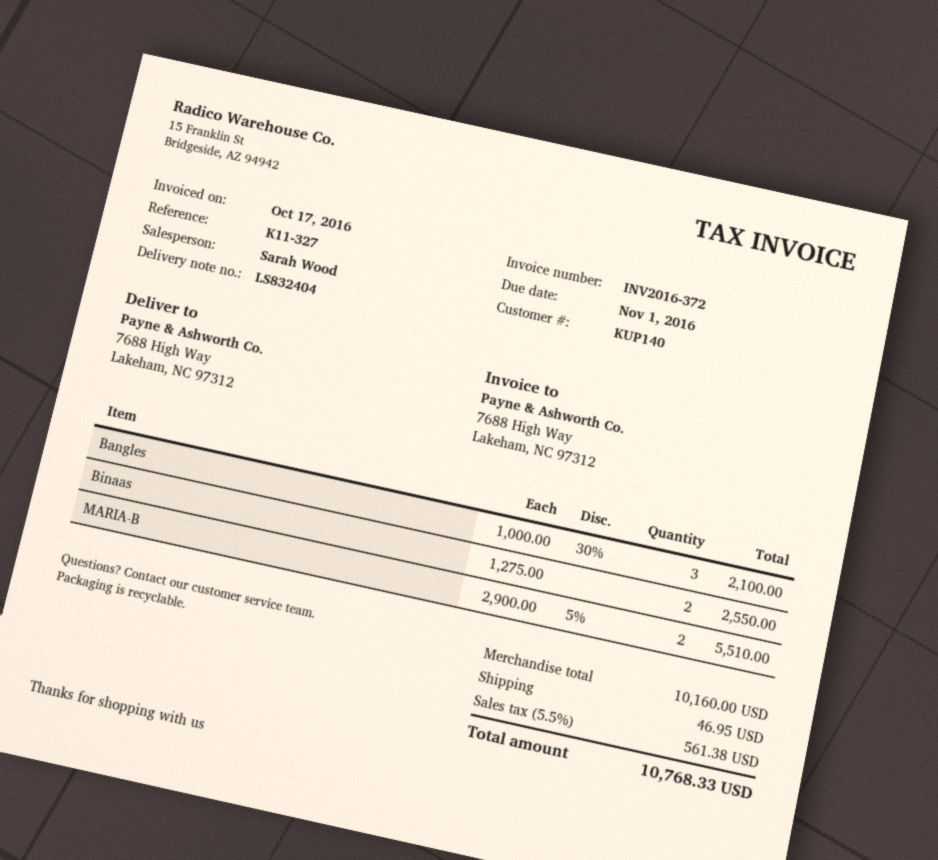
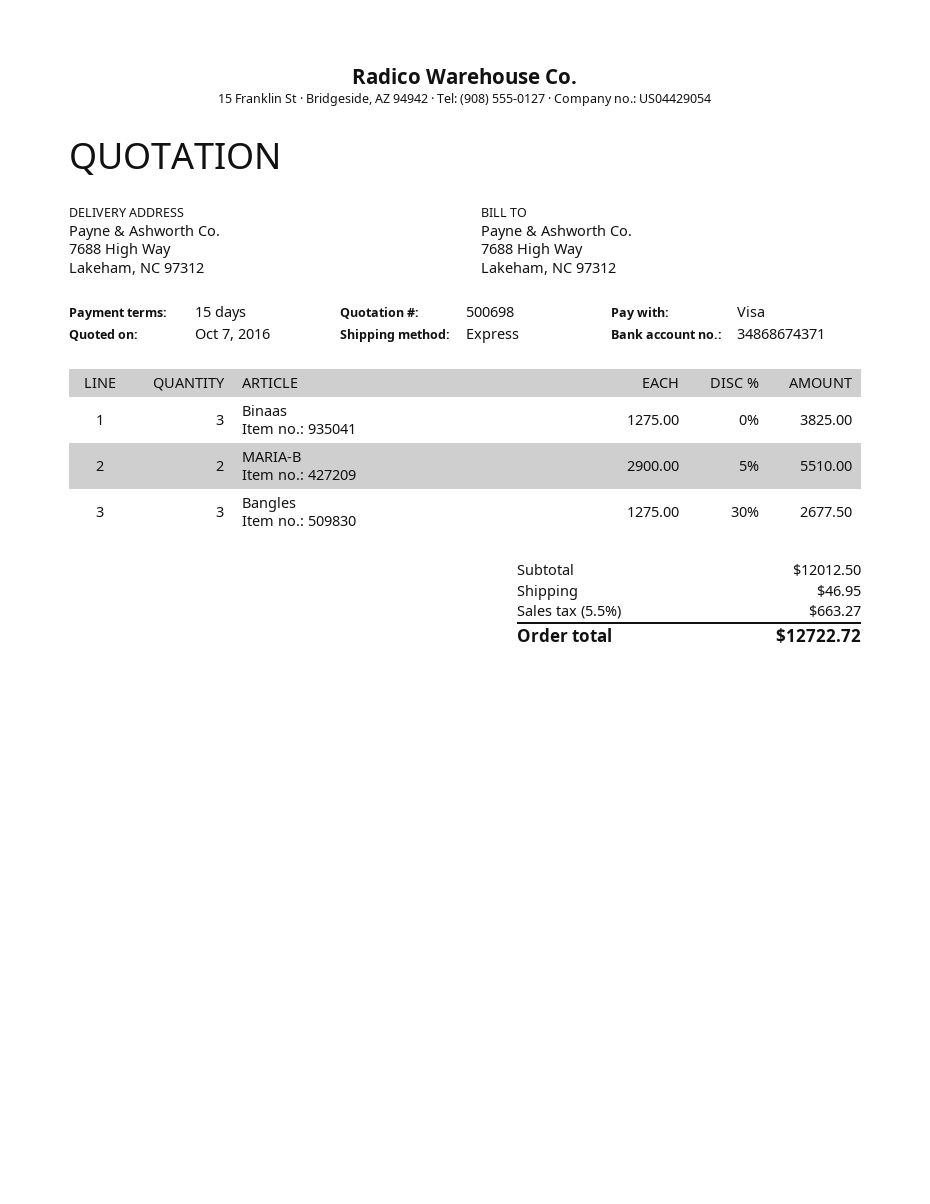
Bangles: 3 x 1000.00 - 30% = 2100.00 -> 3 x 1275.00 - 30% = 2677.50
Binaas: 2 x 1275.00 = 2550.00 -> 3 x 1275.00 = 3825.00
subtotal: 10160.00 -> 12012.50
tax: 5.5% = 561.38 -> 5.5% = 663.27
total: 10768.33 -> 12722.72

